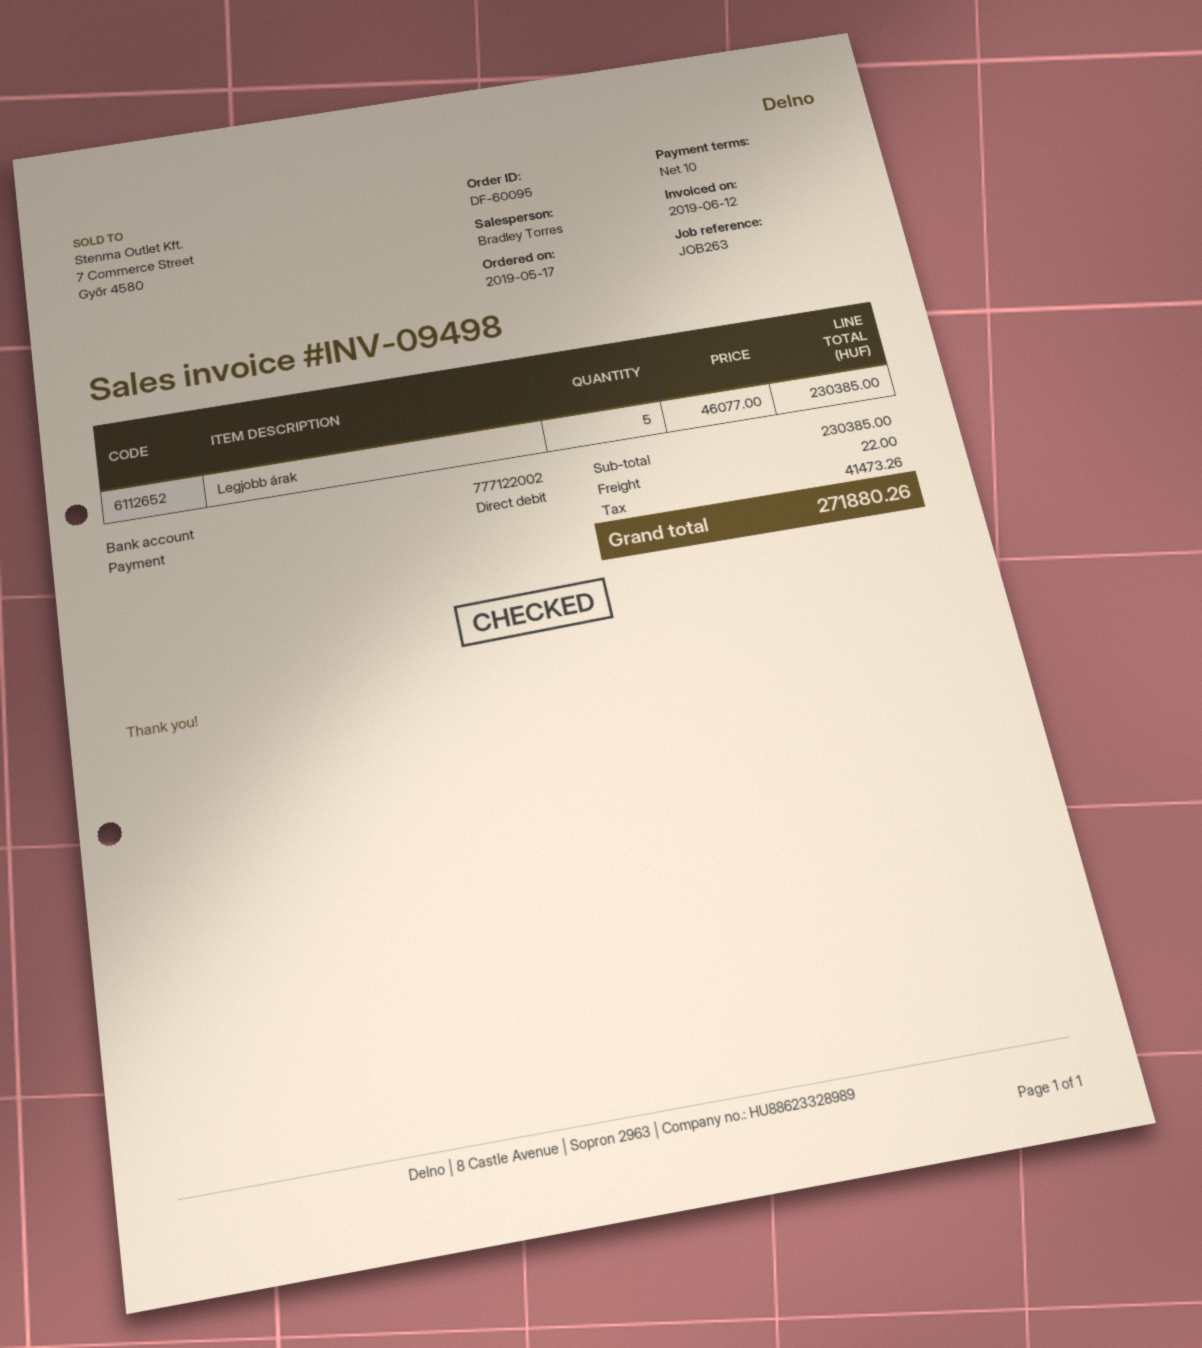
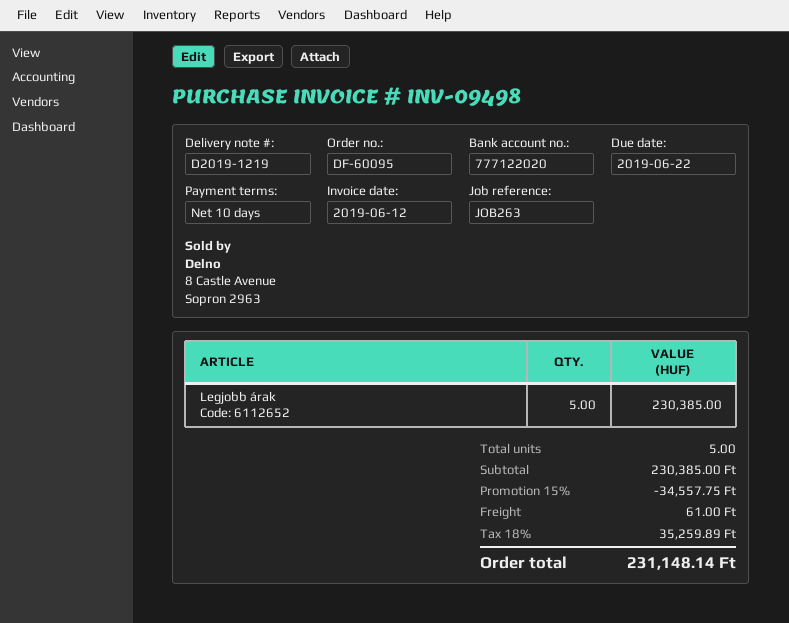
bank account: 777122002 -> 777122020
discount: none -> 15% = 34557.75
shipping: 22.00 -> 61.00
tax: 41473.26 -> 35259.89
total: 271880.26 -> 231148.14

